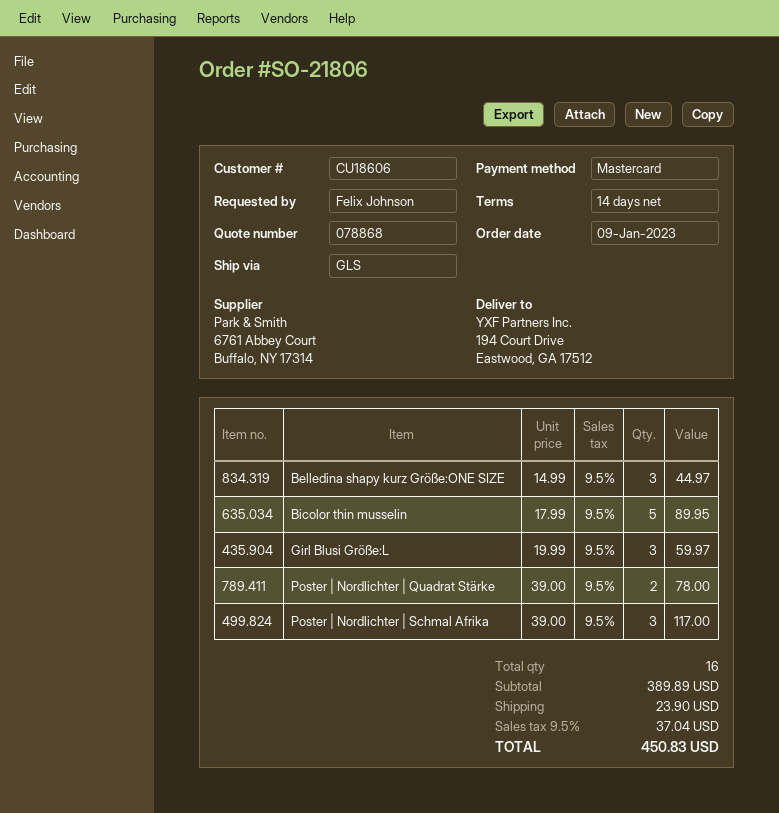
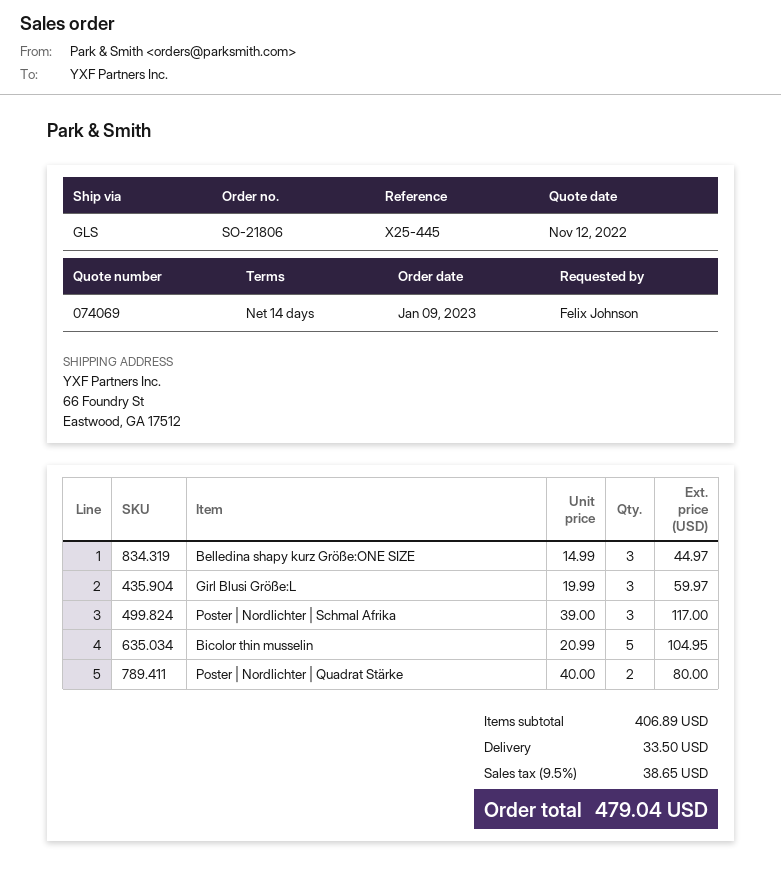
quote number: 078868 -> 074069
ship to: 194 Court Drive, Eastwood, GA 17512 -> 66 Foundry St, Eastwood, GA 17512
Bicolor thin musselin: 5 x 17.99 = 89.95 -> 5 x 20.99 = 104.95
Poster | Nordlichter | Quadrat Stärke: 2 x 39.00 = 78.00 -> 2 x 40.00 = 80.00
subtotal: 389.89 -> 406.89
shipping: 23.90 -> 33.50
tax: 9.5% = 37.04 -> 9.5% = 38.65
total: 450.83 -> 479.04

